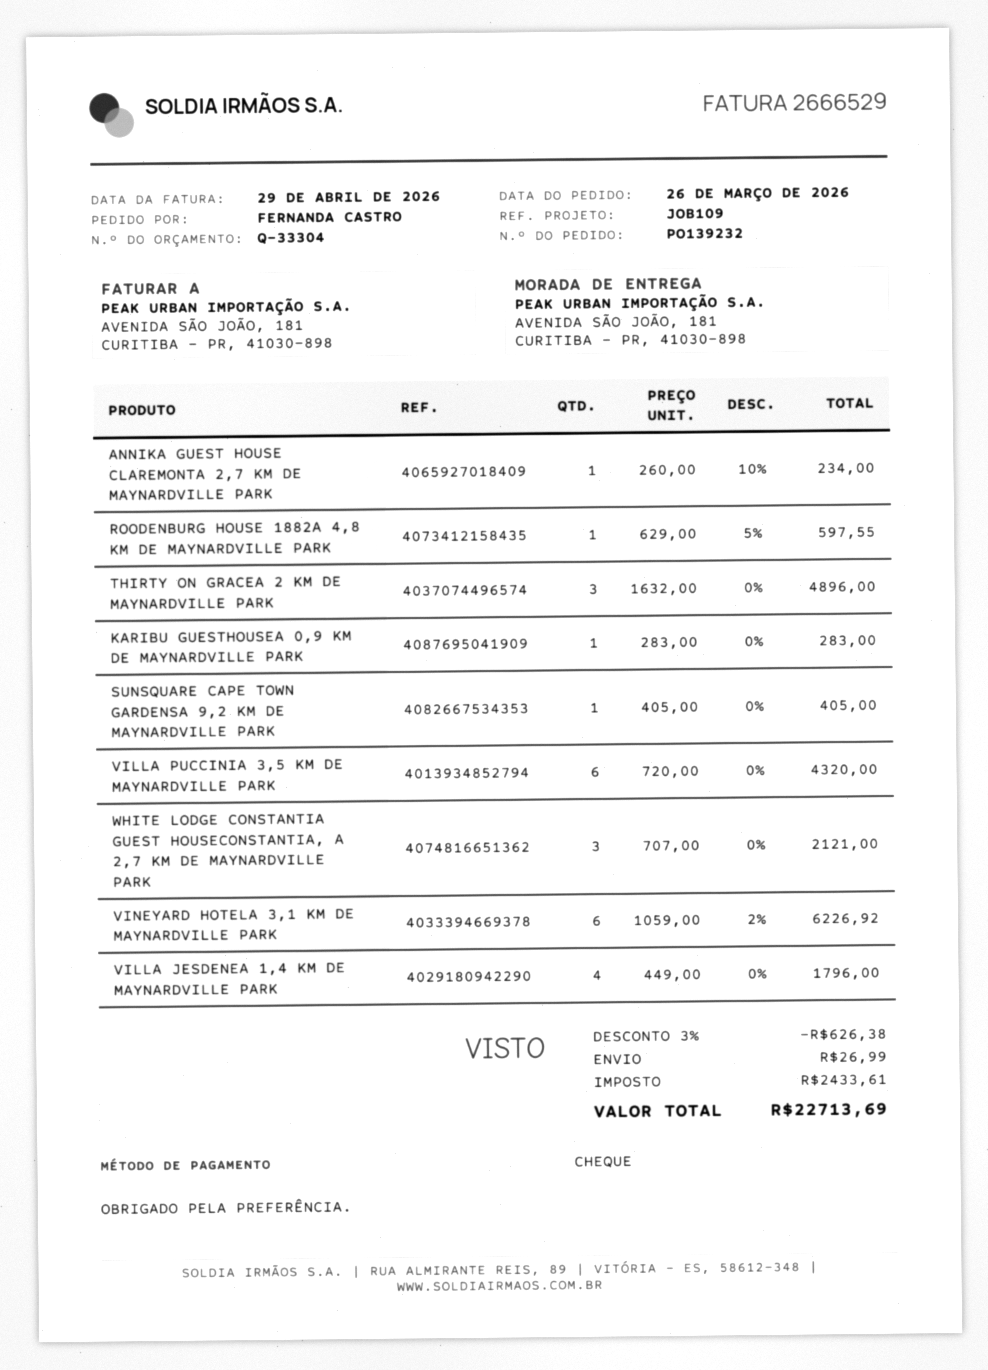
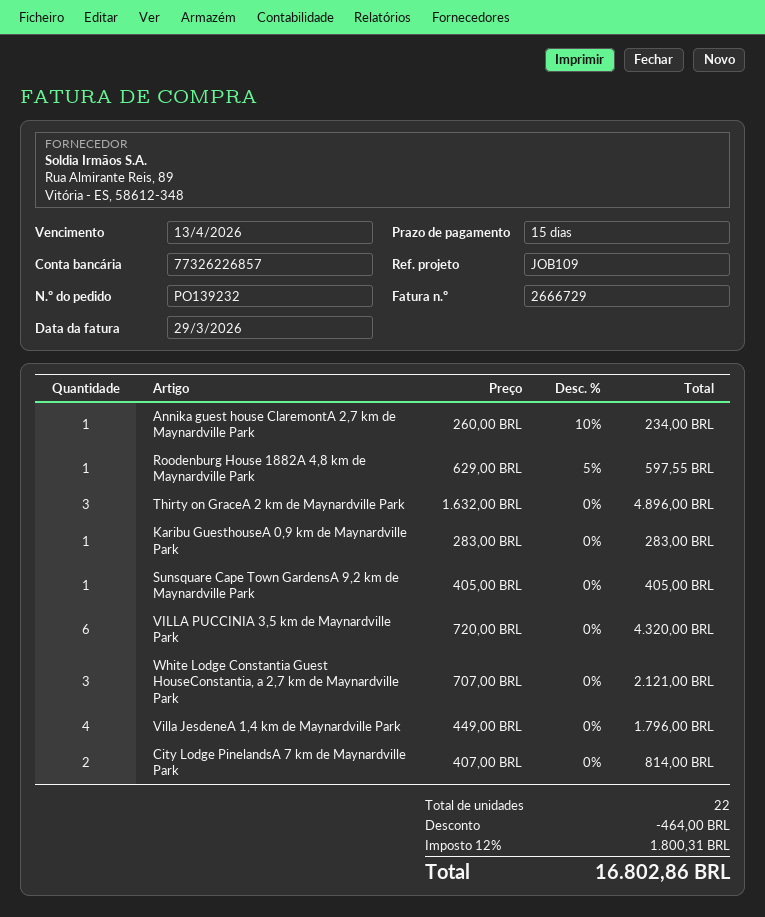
invoice number: 2666529 -> 2666729
invoice date: 2026-04-29 -> 2026-03-29
VINEYARD HOTELA 3,1 KM DE MAYNARDVILLE PARK: 6 x 1059.00 - 2% = 6226.92 -> none
City Lodge PinelandsA 7 km de Maynardville Park: none -> 2 x 407.00 = 814.00
discount: 626.38 -> 464.00
shipping: 26.99 -> none
tax: 2433.61 -> 1800.31
total: 22713.69 -> 16802.86

